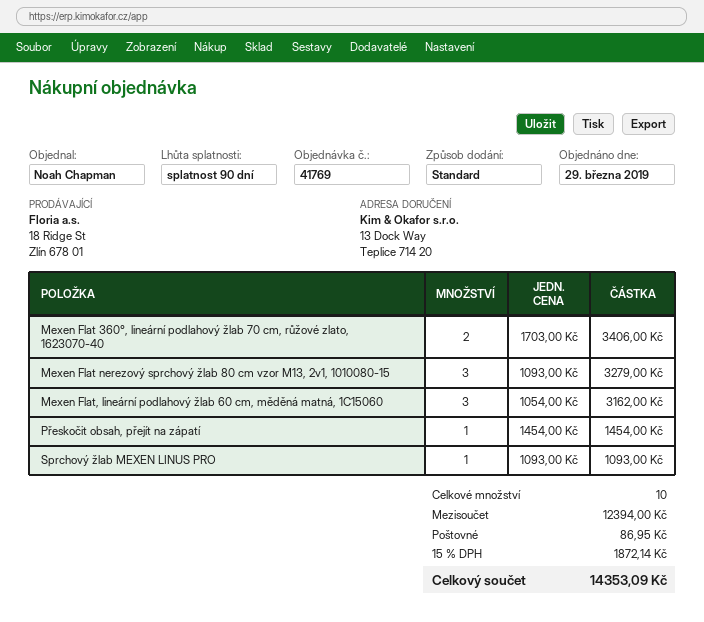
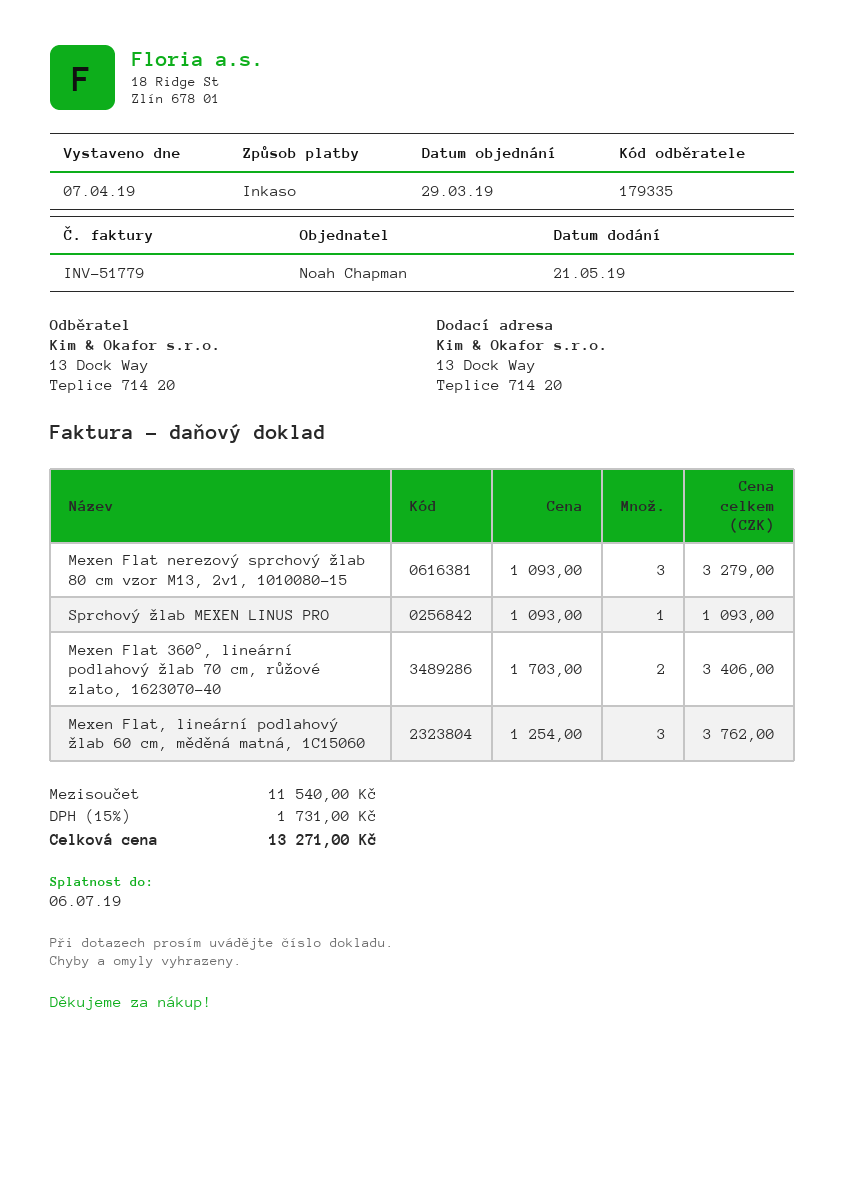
Mexen Flat, lineární podlahový žlab 60 cm, měděná matná, 1C15060: 3 x 1054.00 = 3162.00 -> 3 x 1254.00 = 3762.00
Přeskočit obsah, přejít na zápatí: 1 x 1454.00 = 1454.00 -> none
subtotal: 12394.00 -> 11540.00
shipping: 86.95 -> none
tax: 15% = 1872.14 -> 15% = 1731.00
total: 14353.09 -> 13271.00

